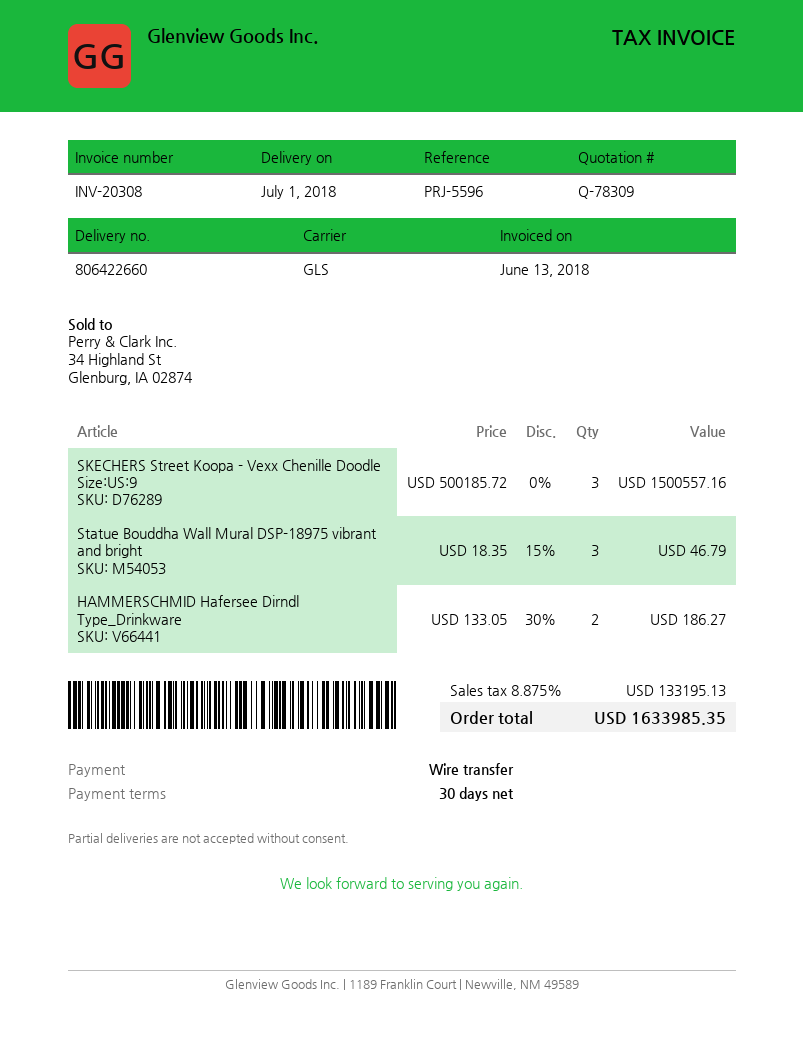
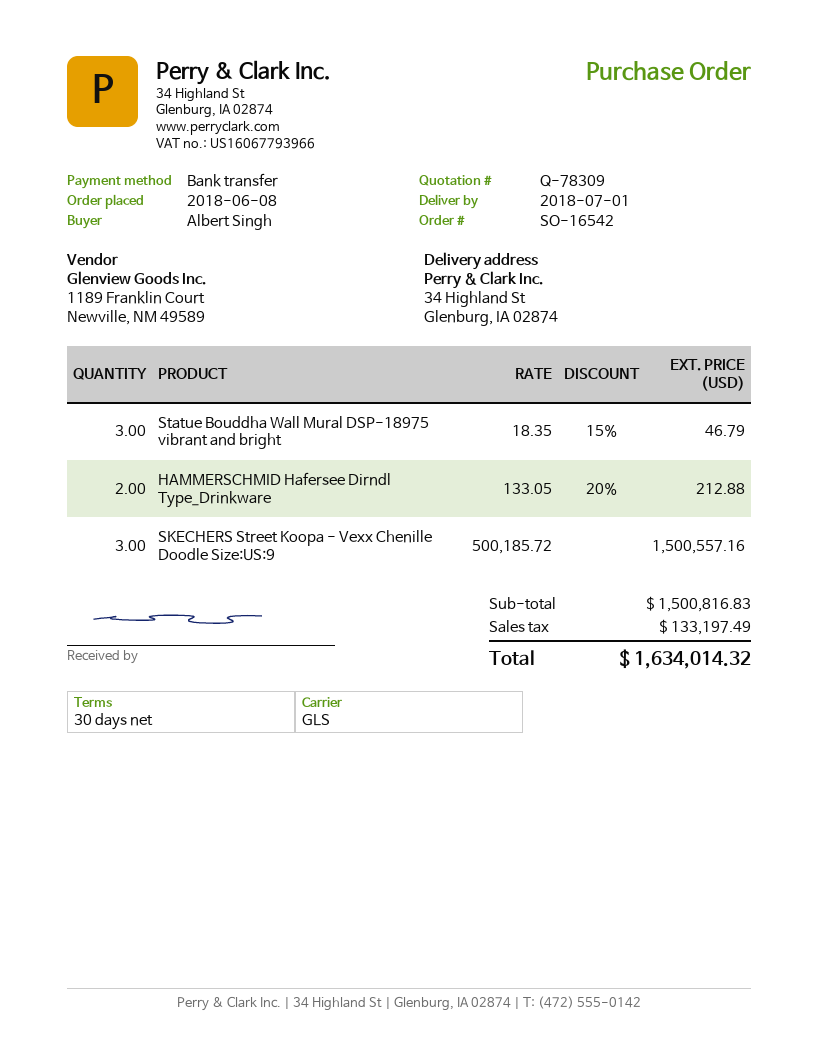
HAMMERSCHMID Hafersee Dirndl Type_Drinkware: 2 x 133.05 - 30% = 186.27 -> 2 x 133.05 - 20% = 212.88
tax: 133195.13 -> 133197.49
total: 1633985.35 -> 1634014.32

